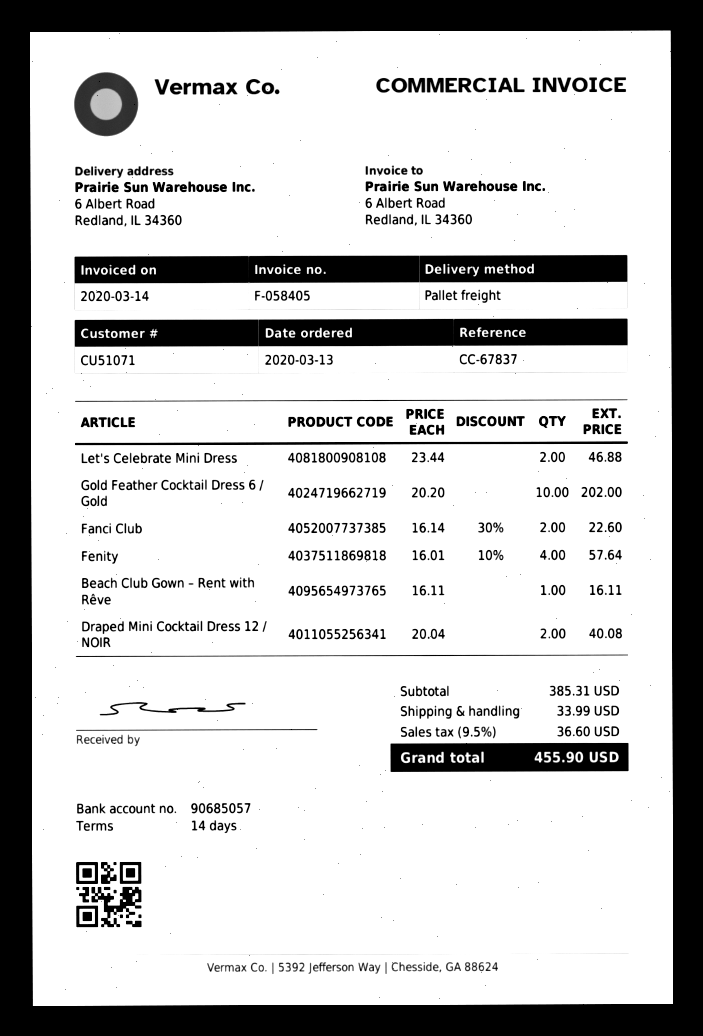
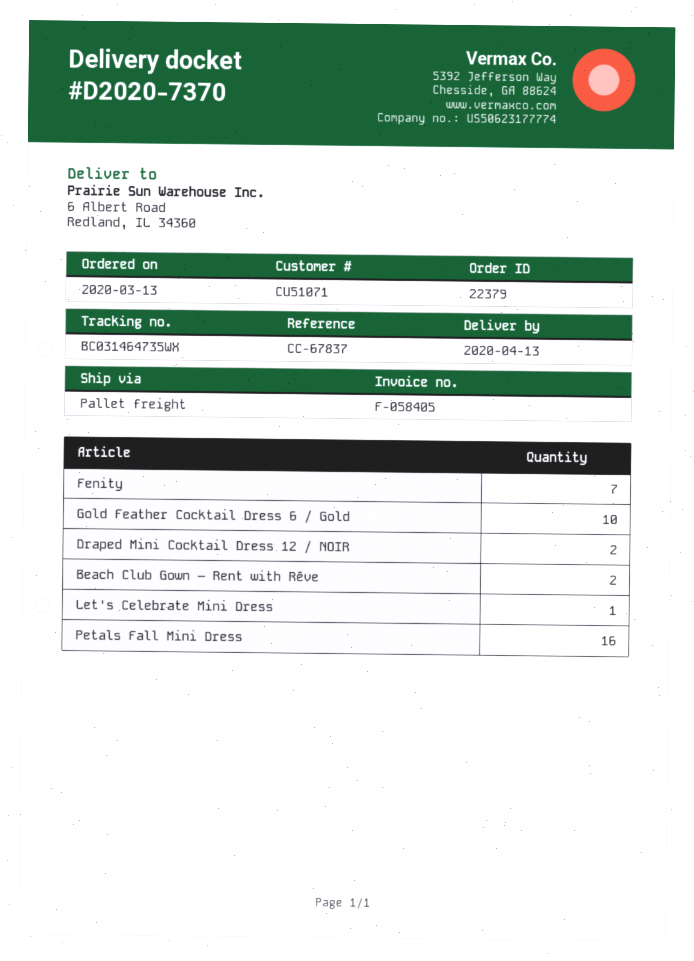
Let's Celebrate Mini Dress: 2 -> 1
Fanci Club: 2 -> none
Fenity: 4 -> 7
Beach Club Gown – Rent with Rêve: 1 -> 2
Petals Fall Mini Dress: none -> 16

